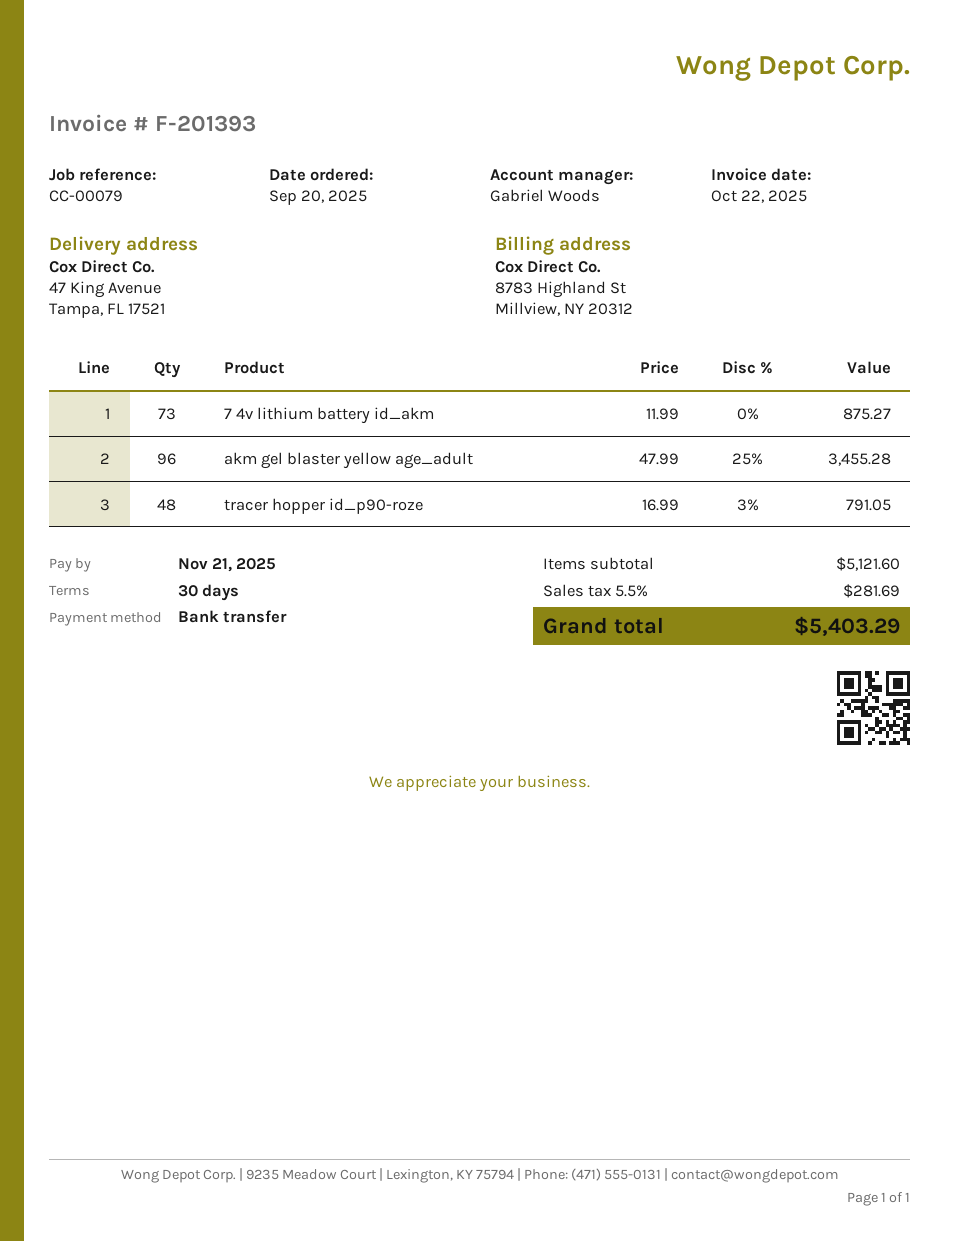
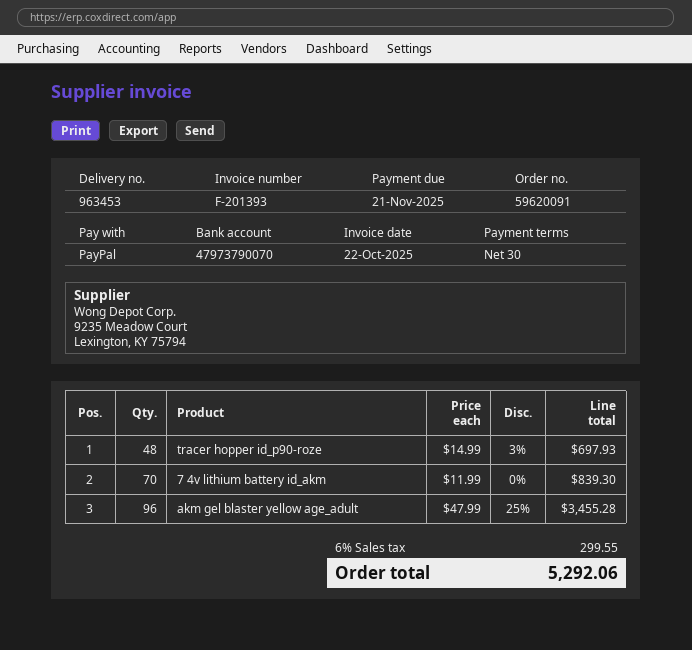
payment method: bank transfer -> PayPal
7 4v lithium battery id_akm: 73 x 11.99 = 875.27 -> 70 x 11.99 = 839.30
tracer hopper id_p90-roze: 48 x 16.99 - 3% = 791.05 -> 48 x 14.99 - 3% = 697.93
tax: 5.5% = 281.69 -> 6% = 299.55
total: 5403.29 -> 5292.06

